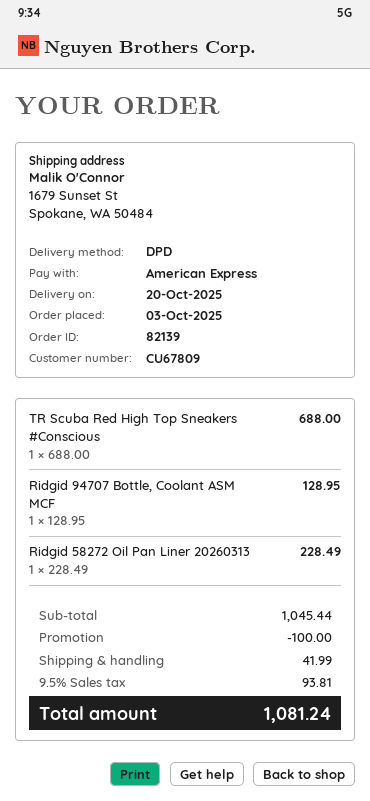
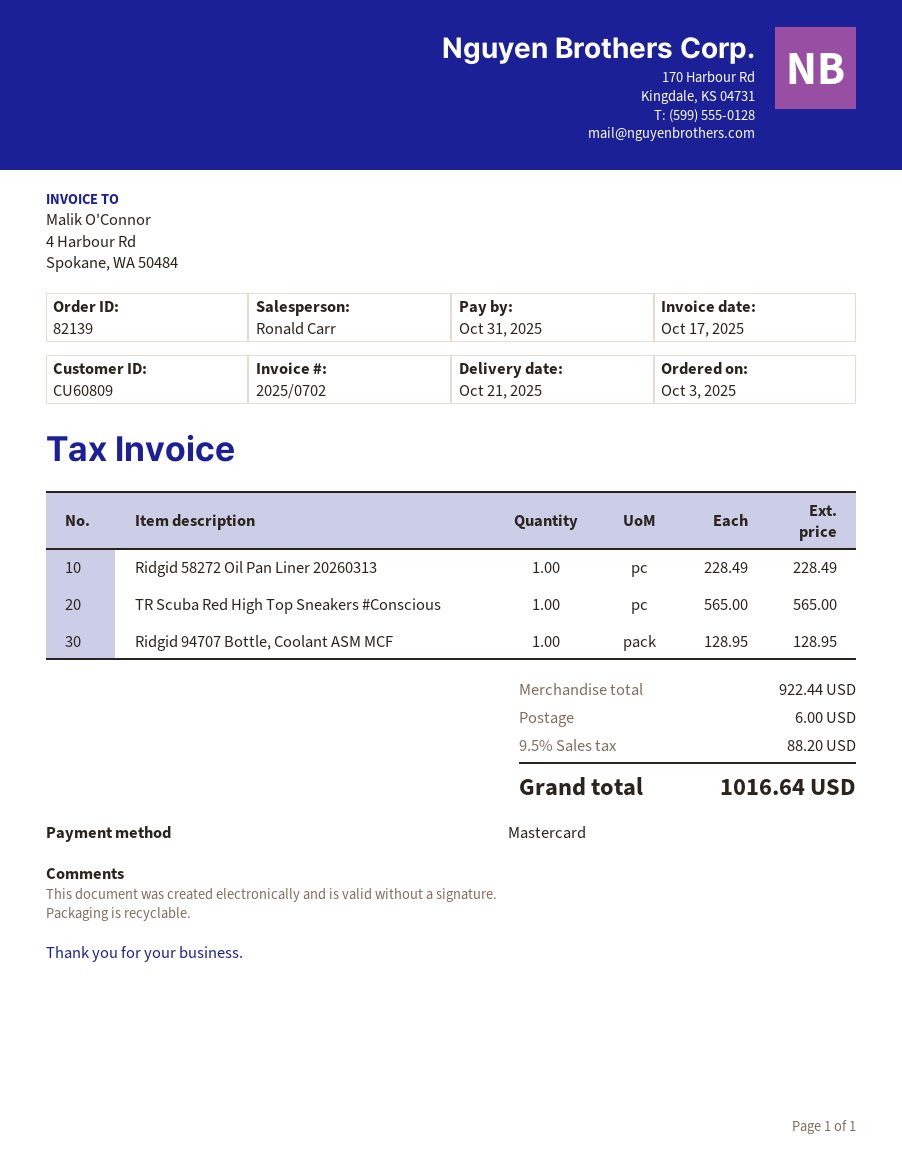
delivery date: 2025-10-20 -> 2025-10-21
customer number: CU67809 -> CU60809
payment method: American Express -> Mastercard
TR Scuba Red High Top Sneakers #Conscious: 1 x 688.00 = 688.00 -> 1 x 565.00 = 565.00
subtotal: 1045.44 -> 922.44
discount: 100.00 -> none
shipping: 41.99 -> 6.00
tax: 9.5% = 93.81 -> 9.5% = 88.20
total: 1081.24 -> 1016.64

